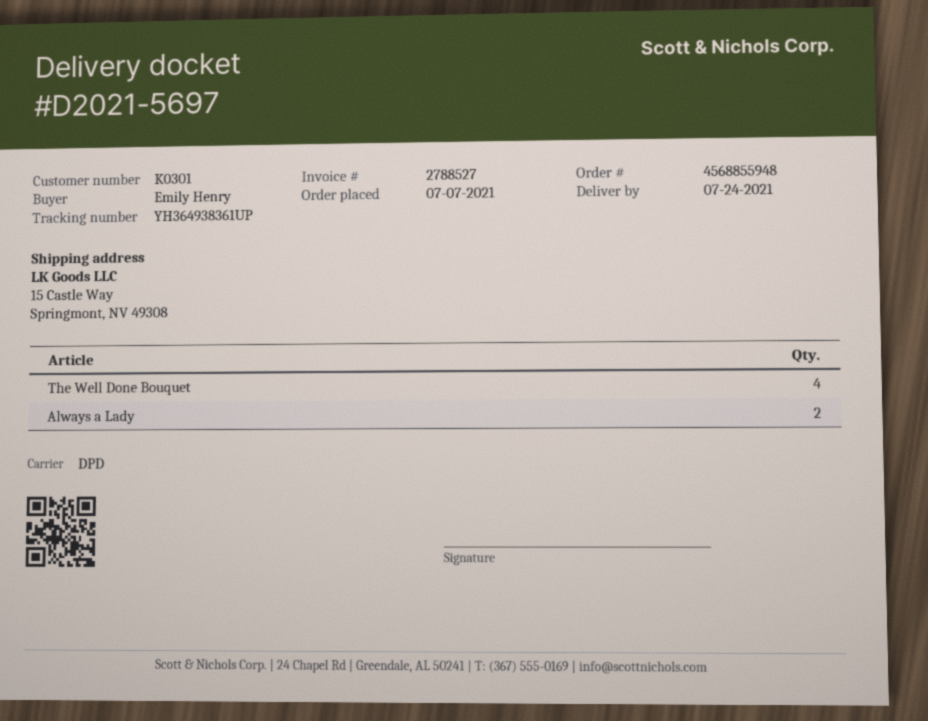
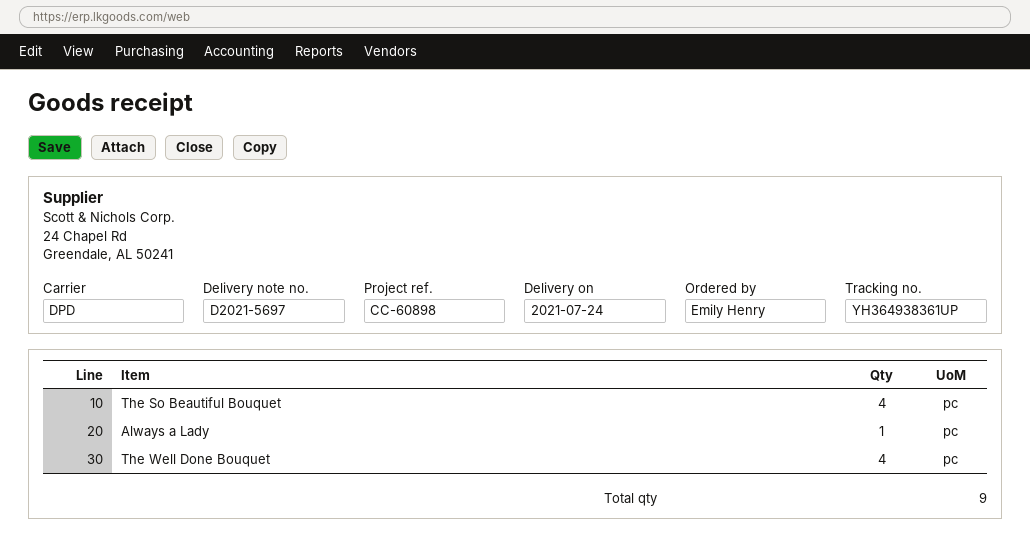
Always a Lady: 2 -> 1
The So Beautiful Bouquet: none -> 4

